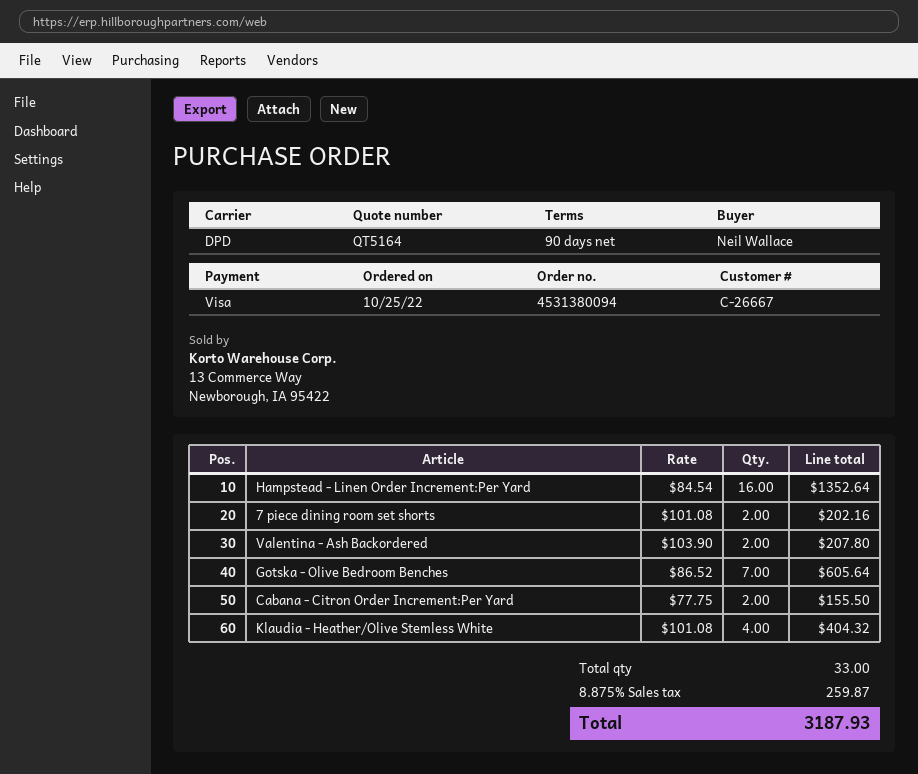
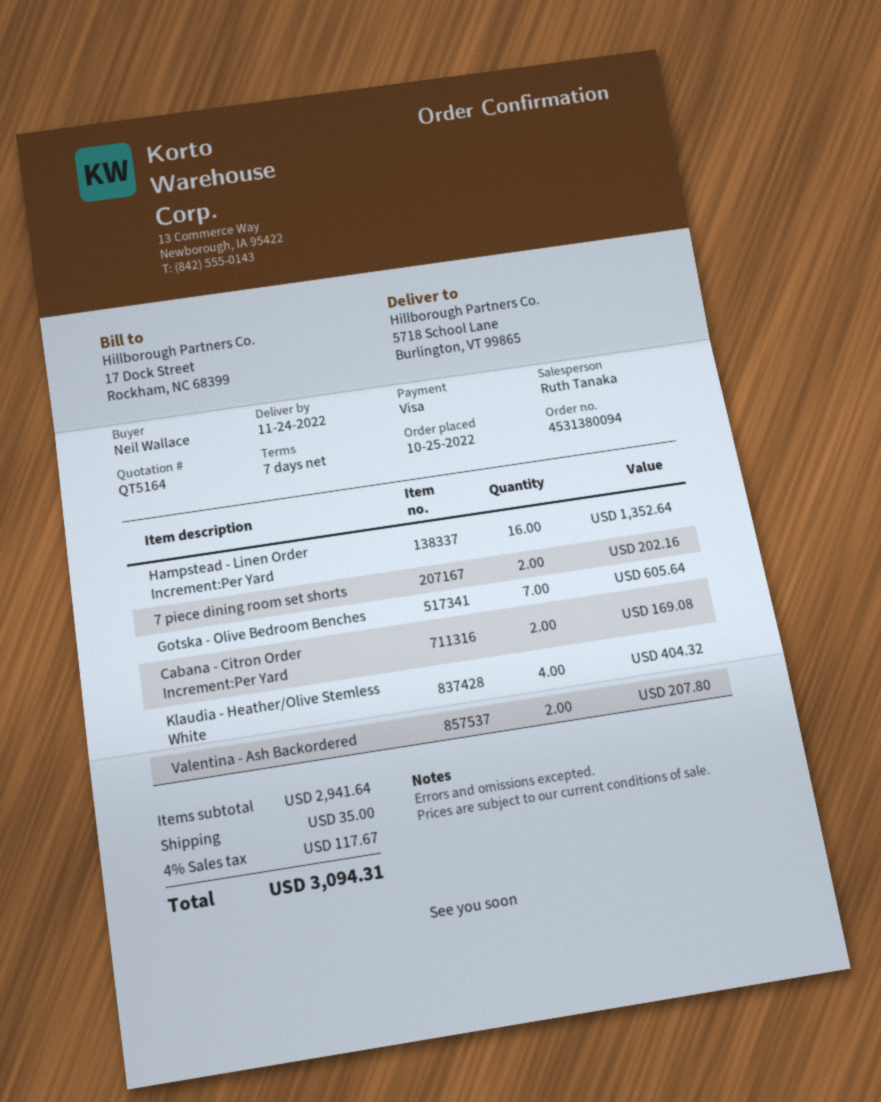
payment terms: 90 days -> 7 days
Cabana - Citron Order Increment:Per Yard: 2 for 155.50 -> 2 for 169.08
shipping: none -> 35.00
tax: 8.875% = 259.87 -> 4% = 117.67
total: 3187.93 -> 3094.31

